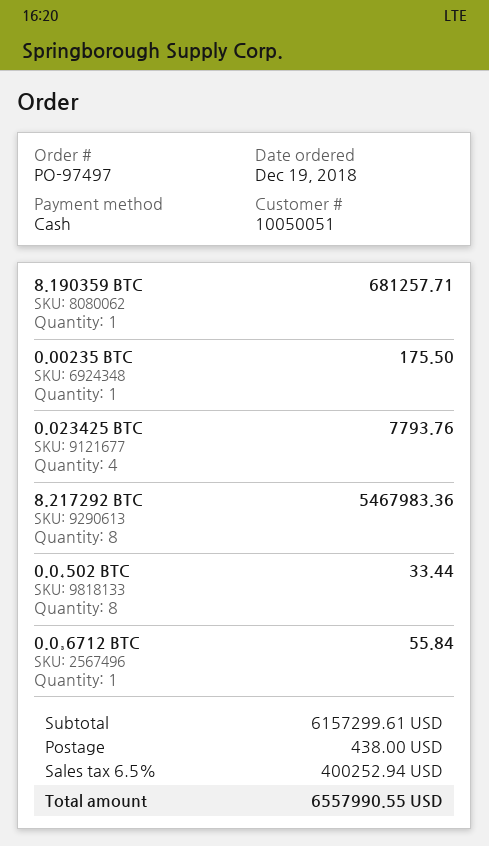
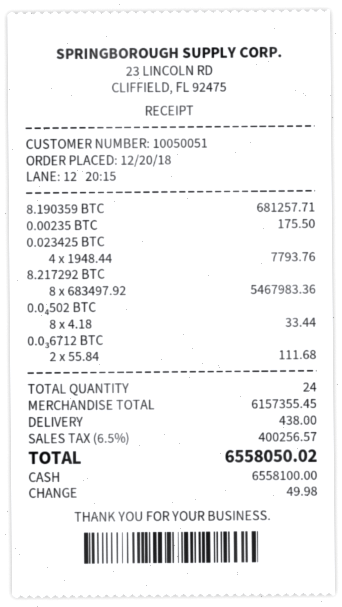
order date: 2018-12-19 -> 2018-12-20
0.0₃6712 BTC: 1 for 55.84 -> 2 for 111.68
subtotal: 6157299.61 -> 6157355.45
tax: 6.5% = 400252.94 -> 6.5% = 400256.57
total: 6557990.55 -> 6558050.02

